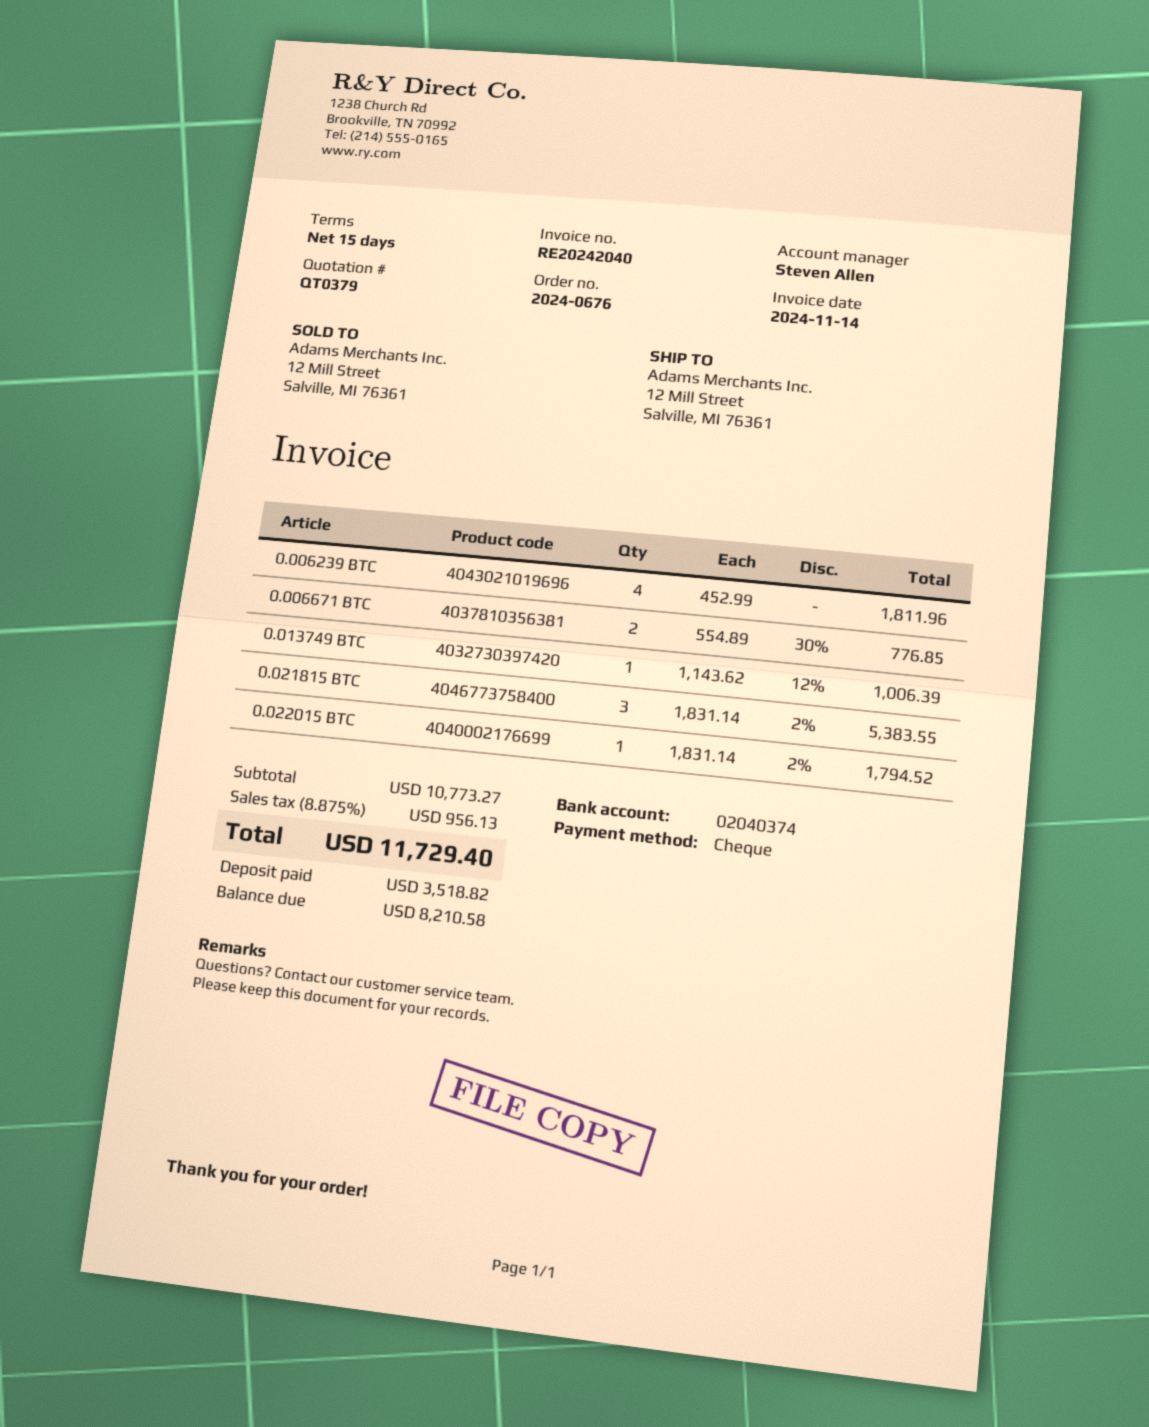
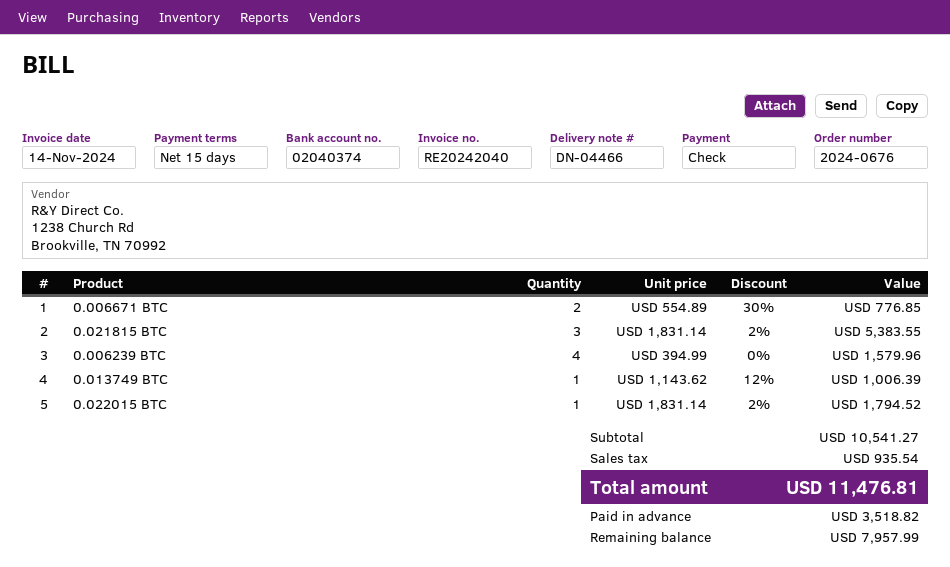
0.006239 BTC: 4 x 452.99 = 1811.96 -> 4 x 394.99 = 1579.96
subtotal: 10773.27 -> 10541.27
tax: 956.13 -> 935.54
total: 11729.40 -> 11476.81
balance: 8210.58 -> 7957.99

